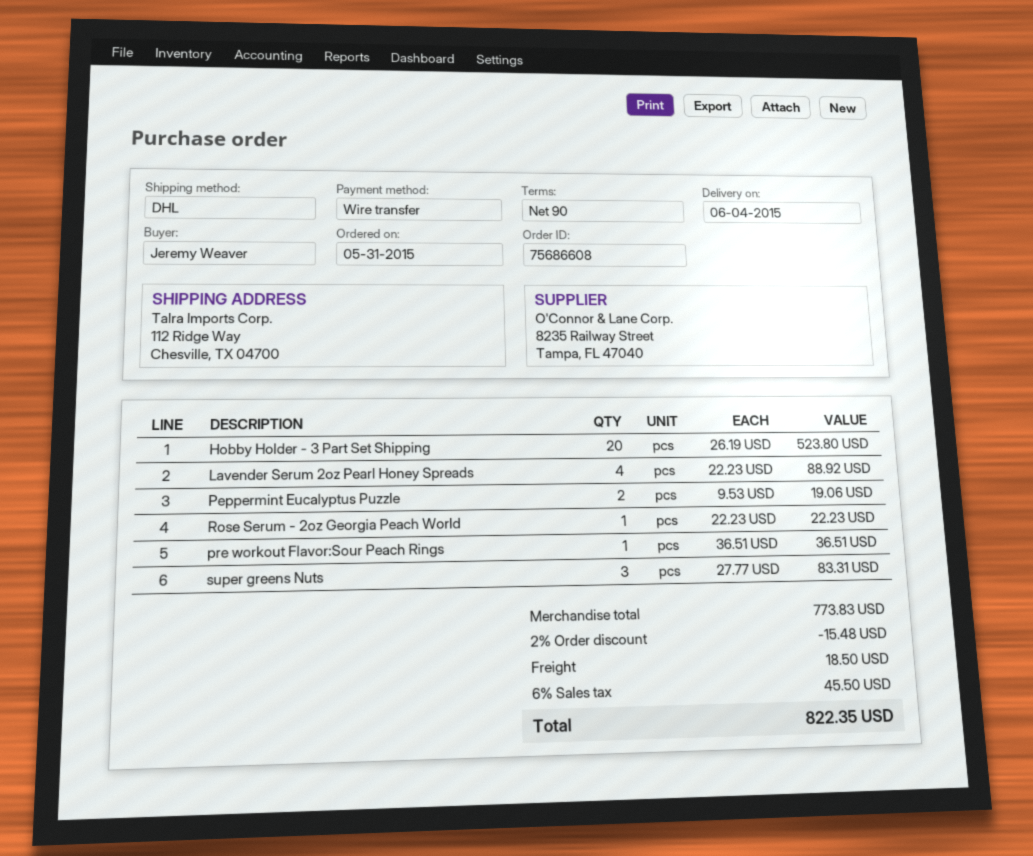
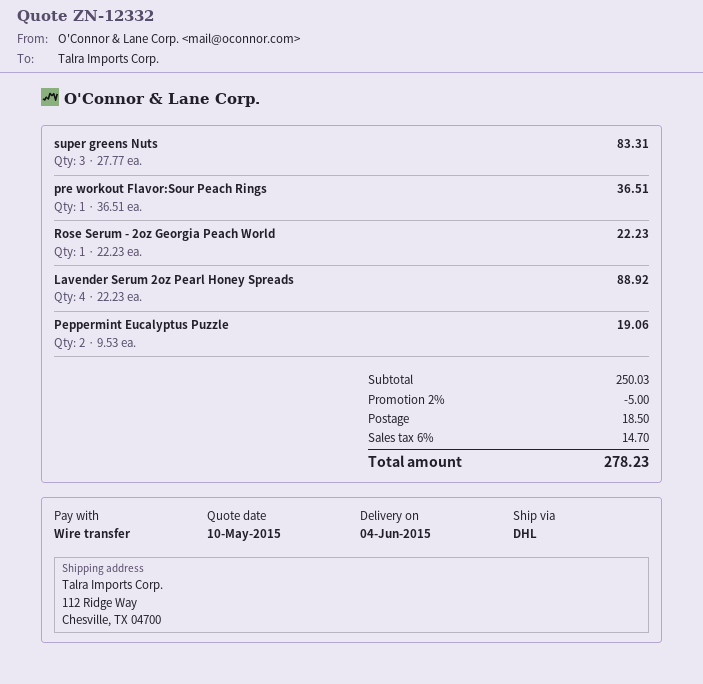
Hobby Holder - 3 Part Set Shipping: 20 x 26.19 = 523.80 -> none
subtotal: 773.83 -> 250.03
discount: 2% = 15.48 -> 2% = 5.00
tax: 6% = 45.50 -> 6% = 14.70
total: 822.35 -> 278.23

